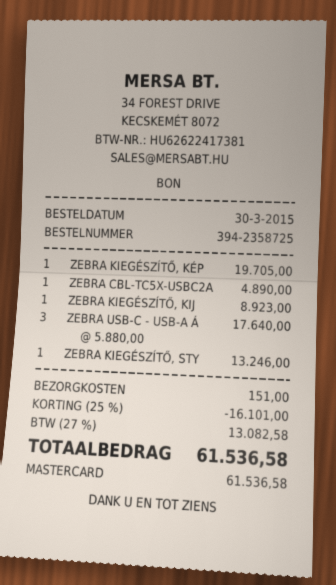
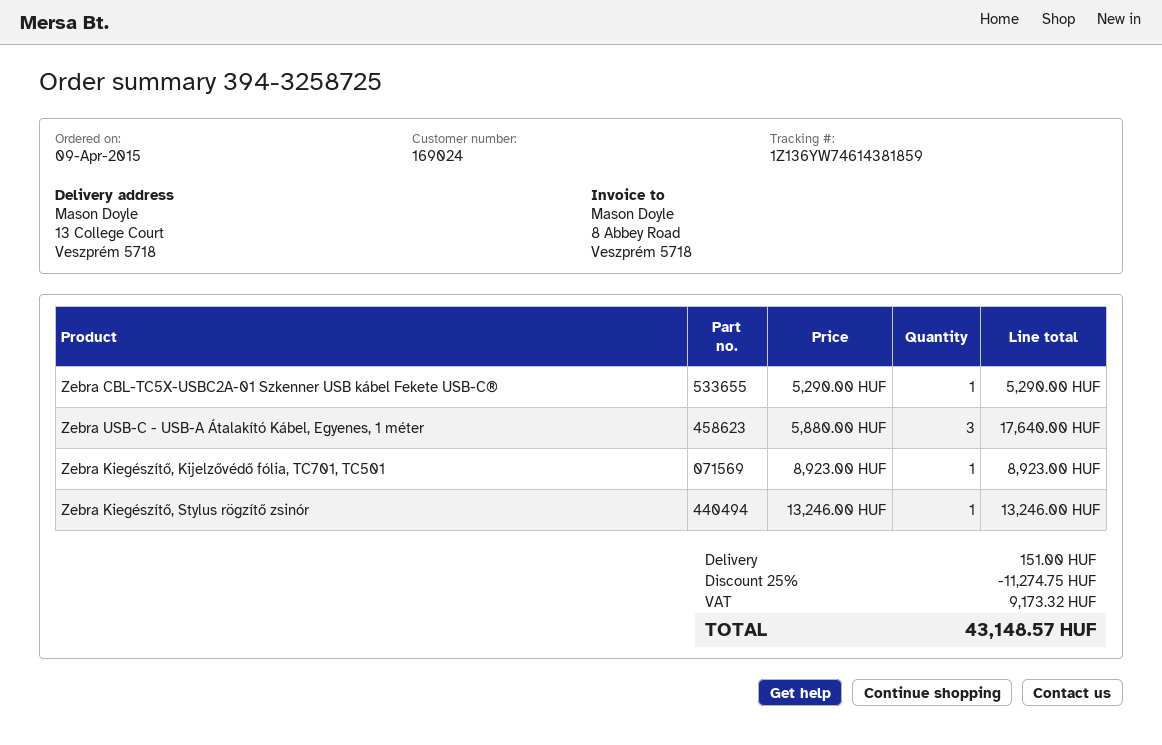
order number: 394-2358725 -> 394-3258725
order date: 2015-03-30 -> 2015-04-09
ZEBRA KIEGÉSZÍTŐ, KÉP: 1 x 19705.00 = 19705.00 -> none
ZEBRA CBL-TC5X-USBC2A: 1 x 4890.00 = 4890.00 -> 1 x 5290.00 = 5290.00
discount: 25% = 16101.00 -> 25% = 11274.75
tax: 13082.58 -> 9173.32
total: 61536.58 -> 43148.57

